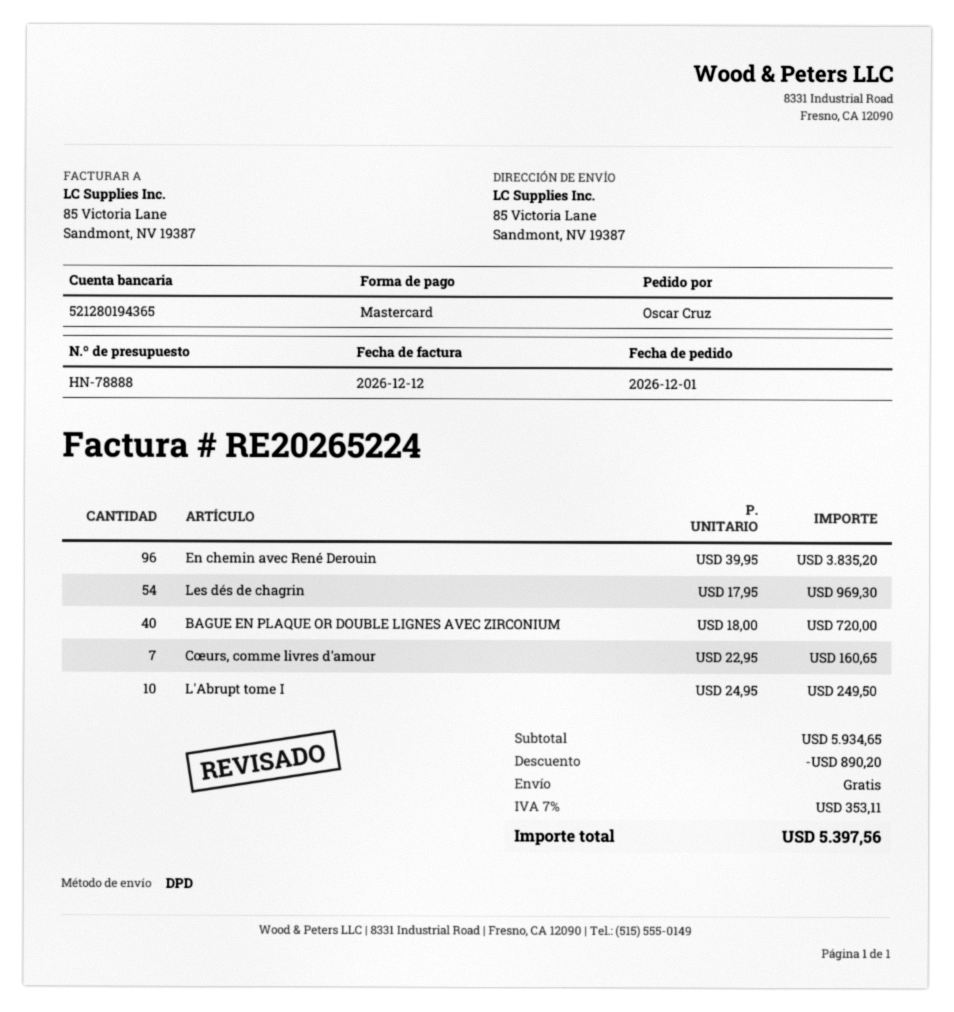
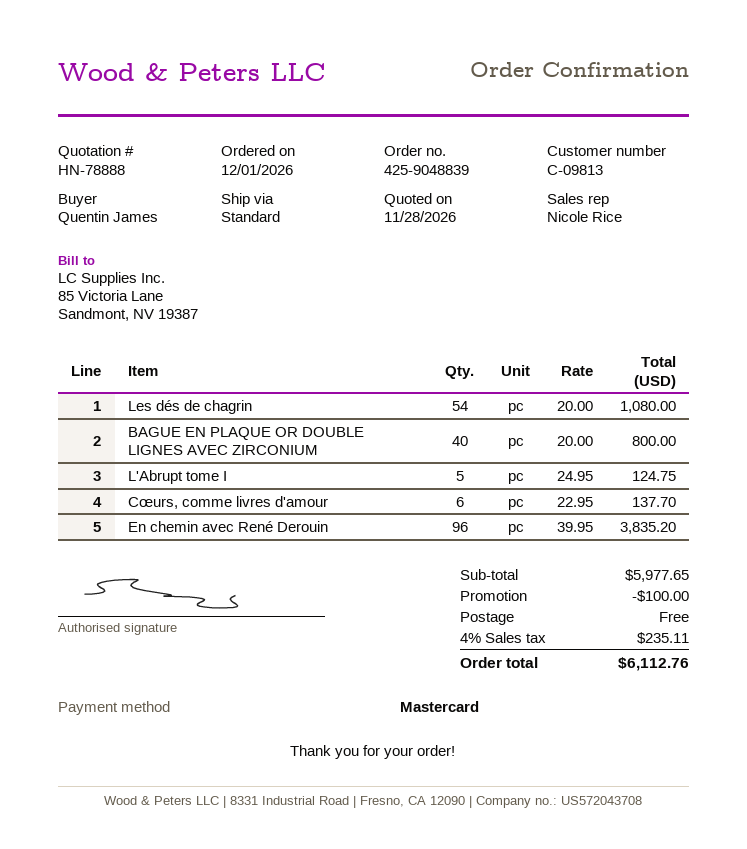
ordered by: Oscar Cruz -> Quentin James
shipping method: DPD -> standard
Les dés de chagrin: 54 x 17.95 = 969.30 -> 54 x 20.00 = 1080.00
BAGUE EN PLAQUE OR DOUBLE LIGNES AVEC ZIRCONIUM: 40 x 18.00 = 720.00 -> 40 x 20.00 = 800.00
Cœurs, comme livres d'amour: 7 x 22.95 = 160.65 -> 6 x 22.95 = 137.70
L'Abrupt tome I: 10 x 24.95 = 249.50 -> 5 x 24.95 = 124.75
subtotal: 5934.65 -> 5977.65
discount: 890.20 -> 100.00
tax: 7% = 353.11 -> 4% = 235.11
total: 5397.56 -> 6112.76

